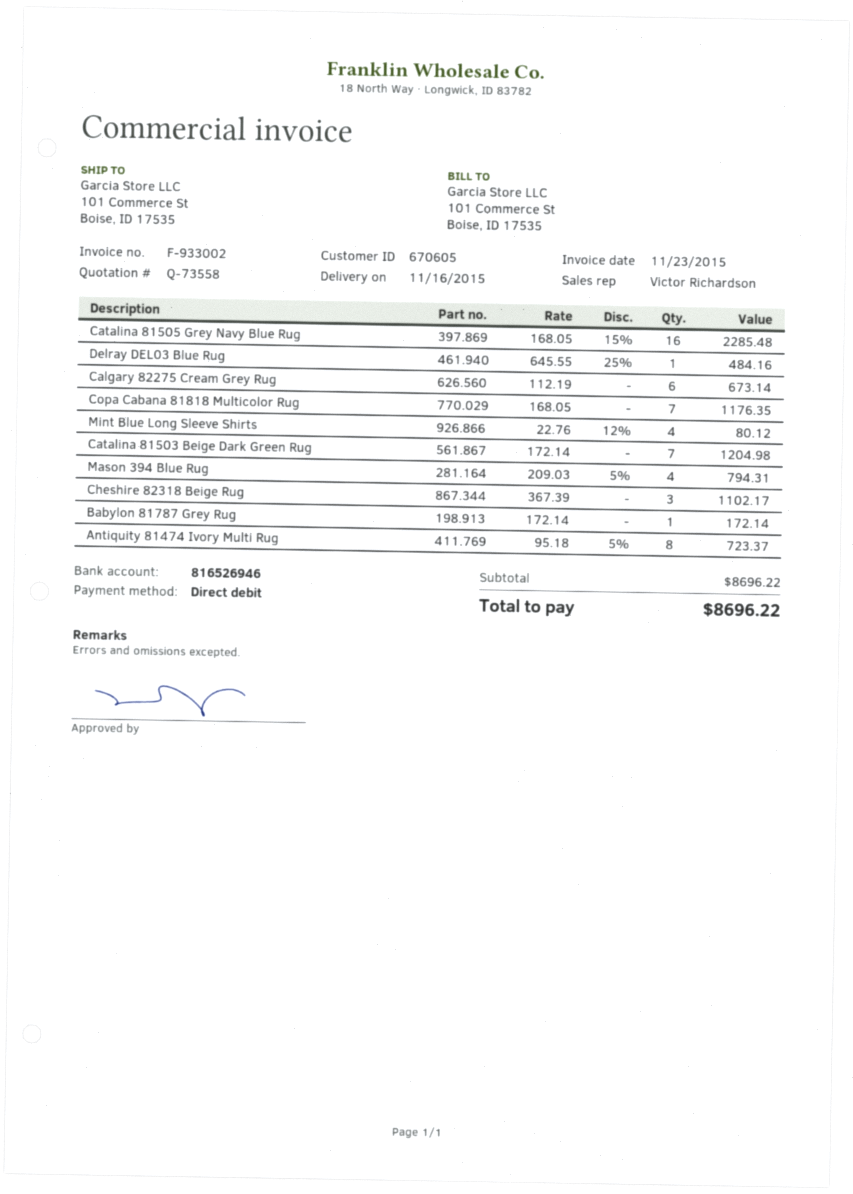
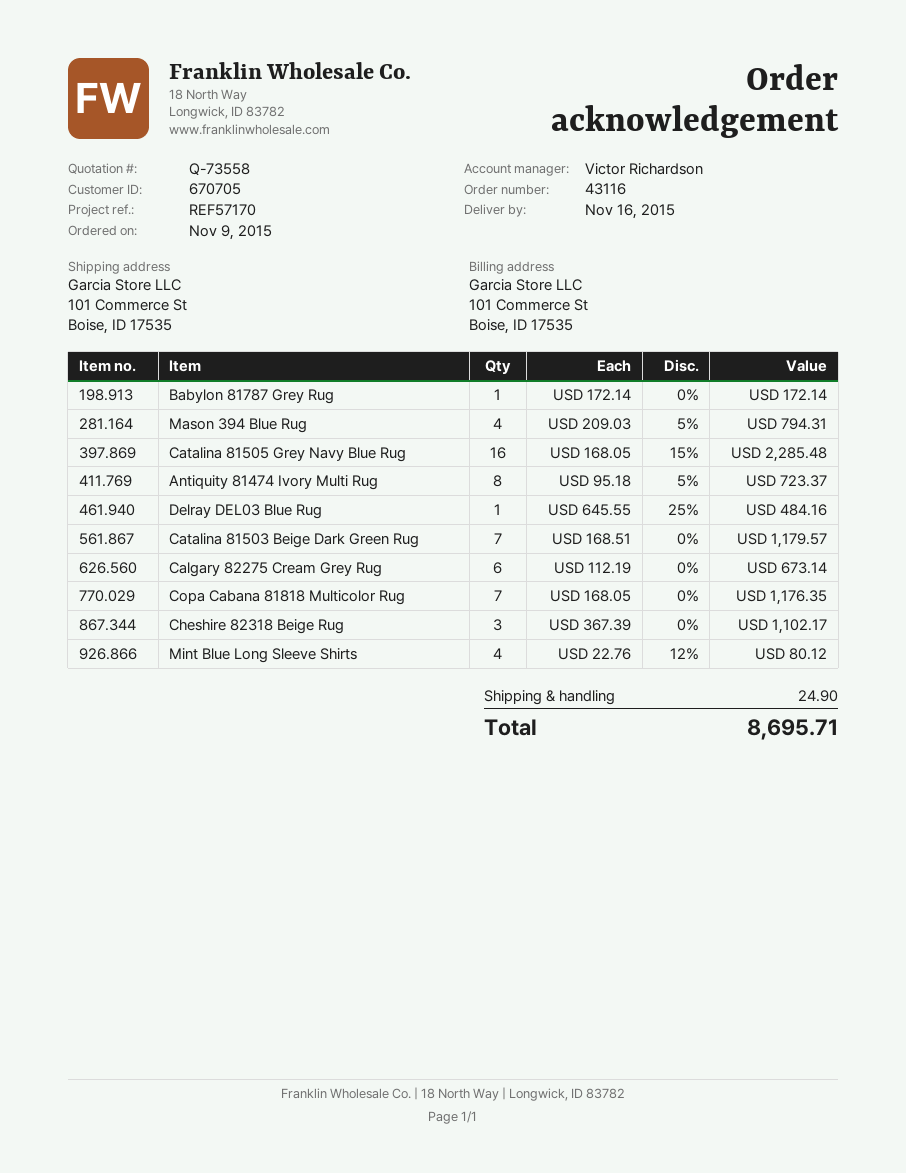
customer number: 670605 -> 670705
Catalina 81503 Beige Dark Green Rug: 7 x 172.14 = 1204.98 -> 7 x 168.51 = 1179.57
shipping: none -> 24.90
total: 8696.22 -> 8695.71

